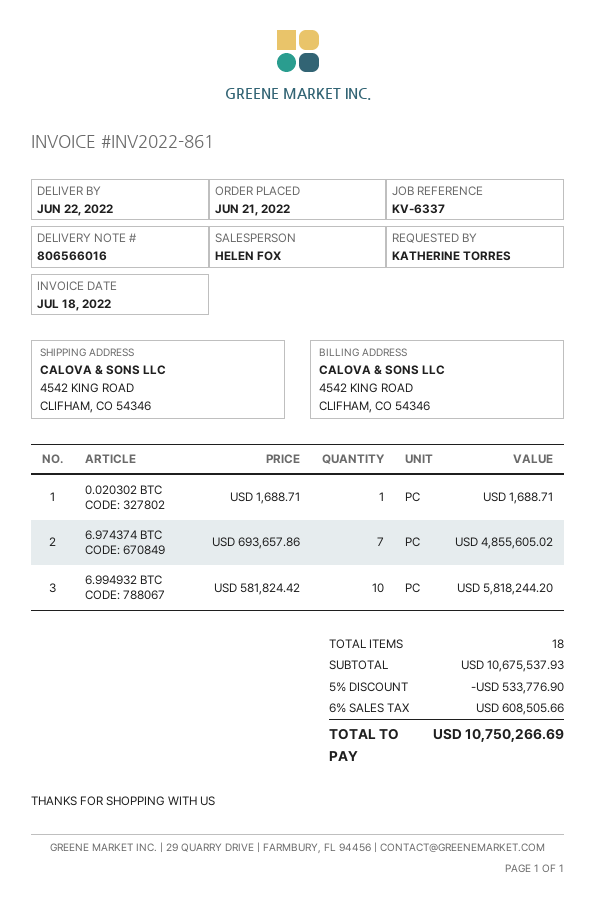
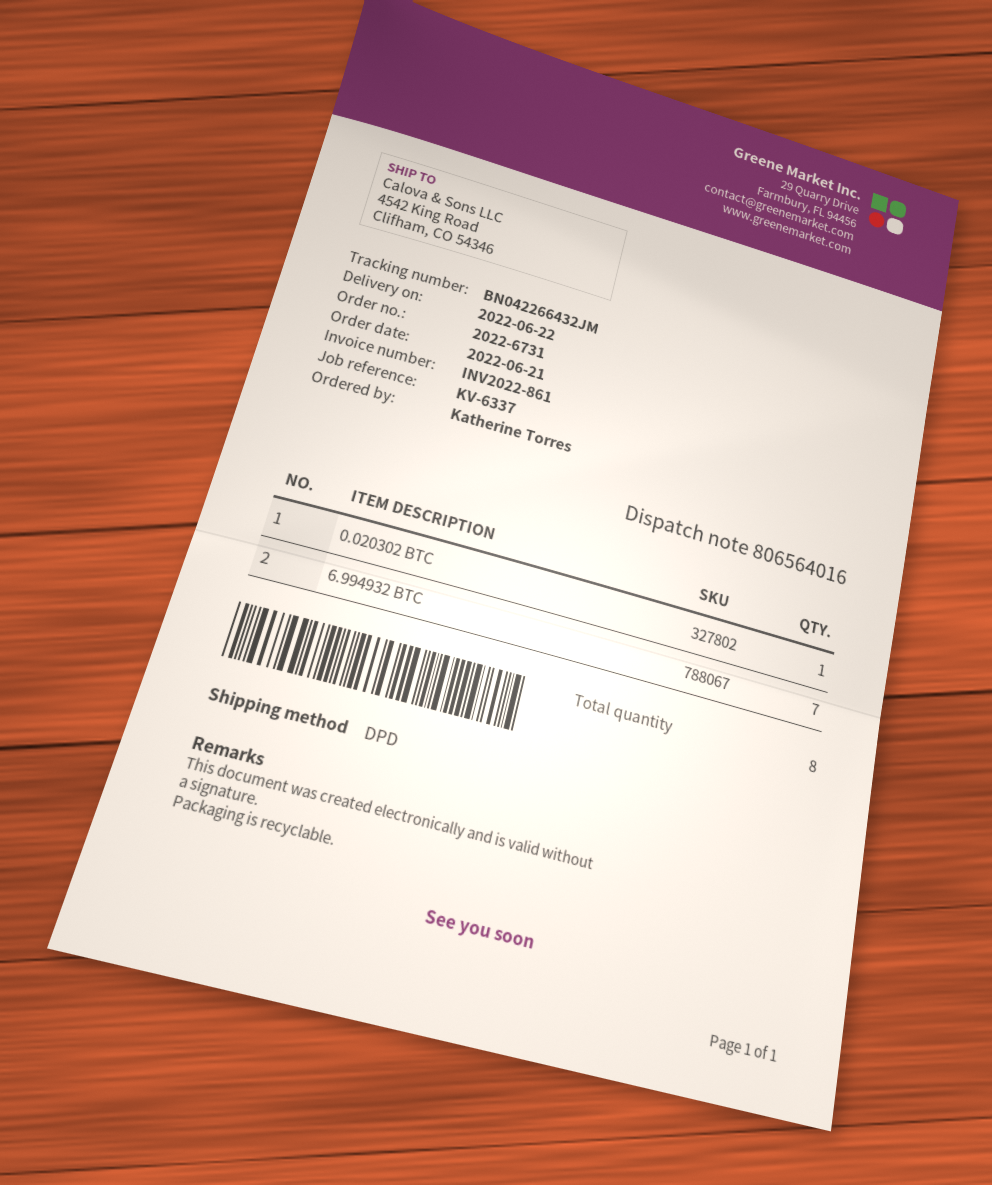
delivery note number: 806566016 -> 806564016
6.974374 BTC: 7 -> none
6.994932 BTC: 10 -> 7
total quantity: 18 -> 8

